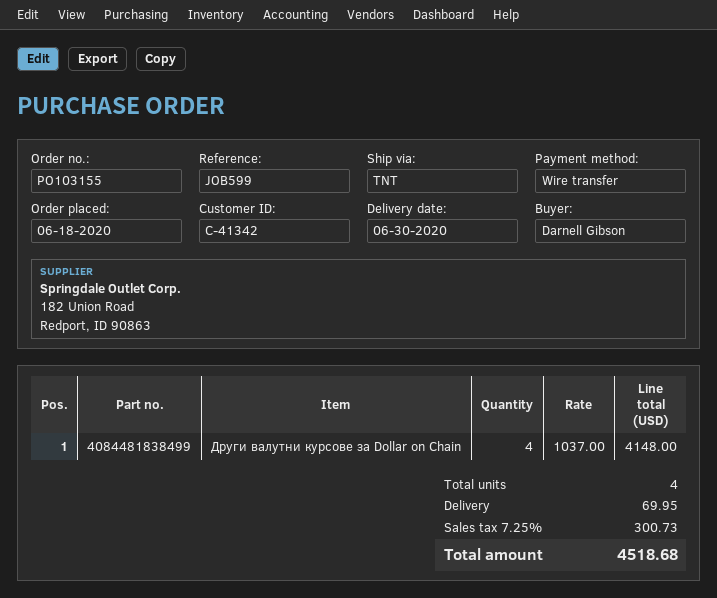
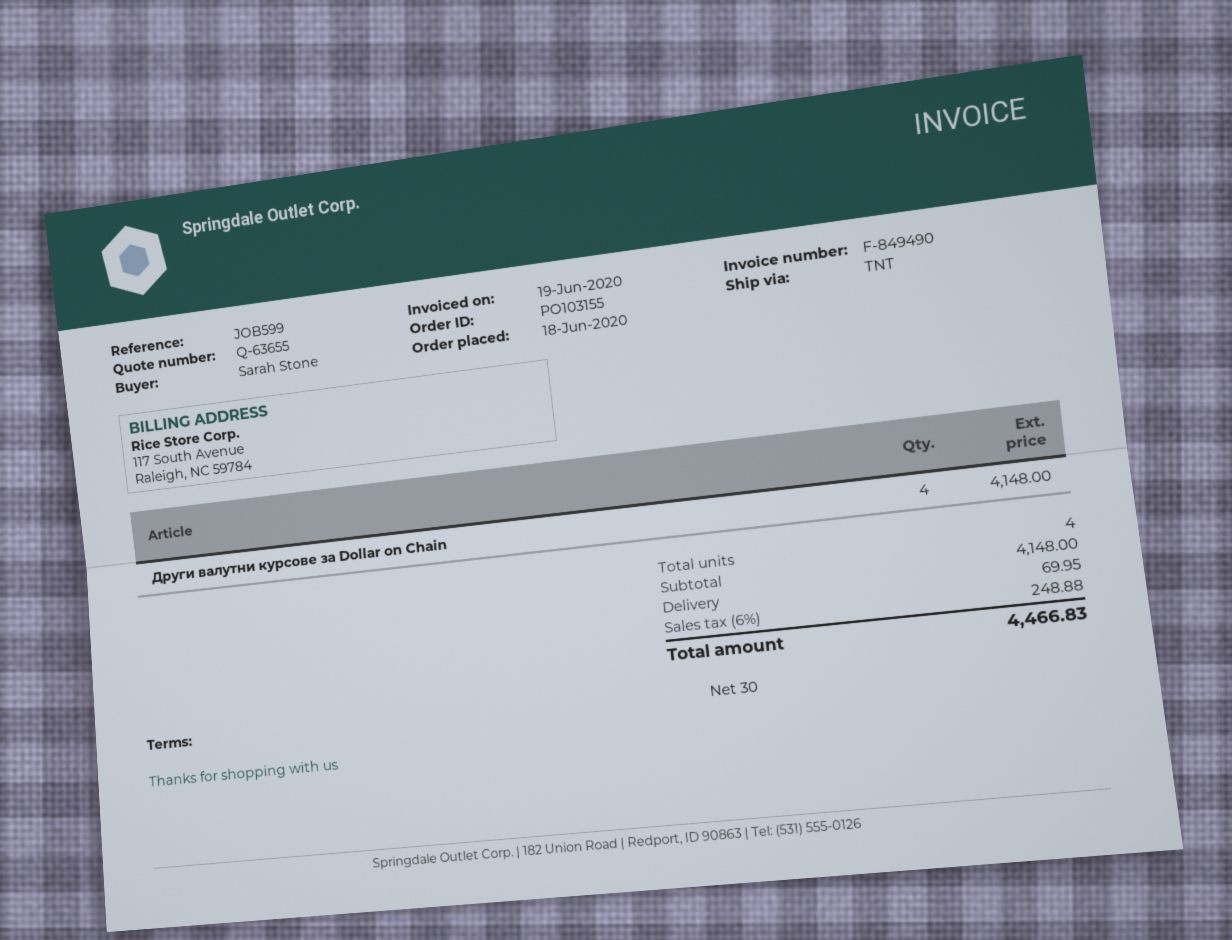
ordered by: Darnell Gibson -> Sarah Stone
tax: 7.25% = 300.73 -> 6% = 248.88
total: 4518.68 -> 4466.83

